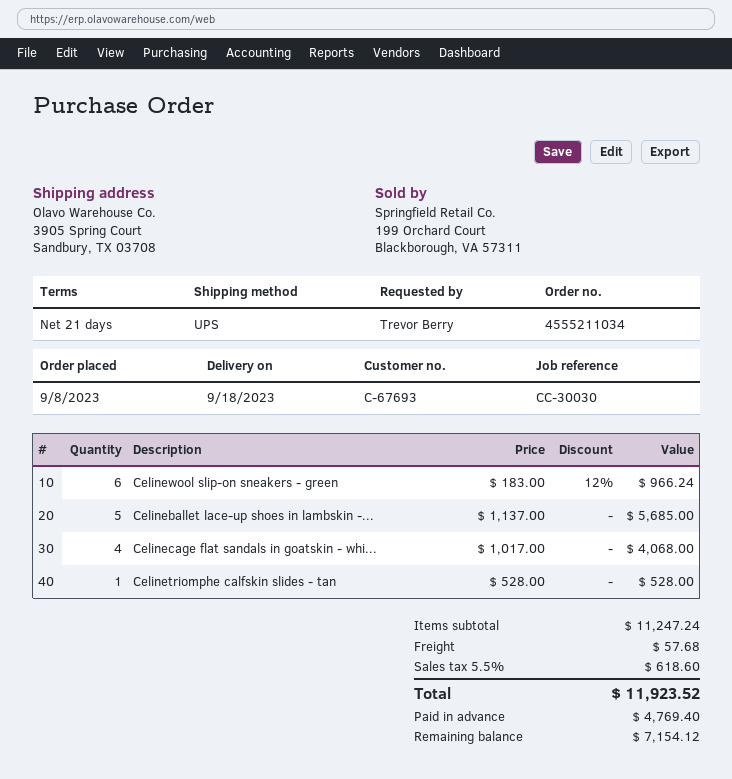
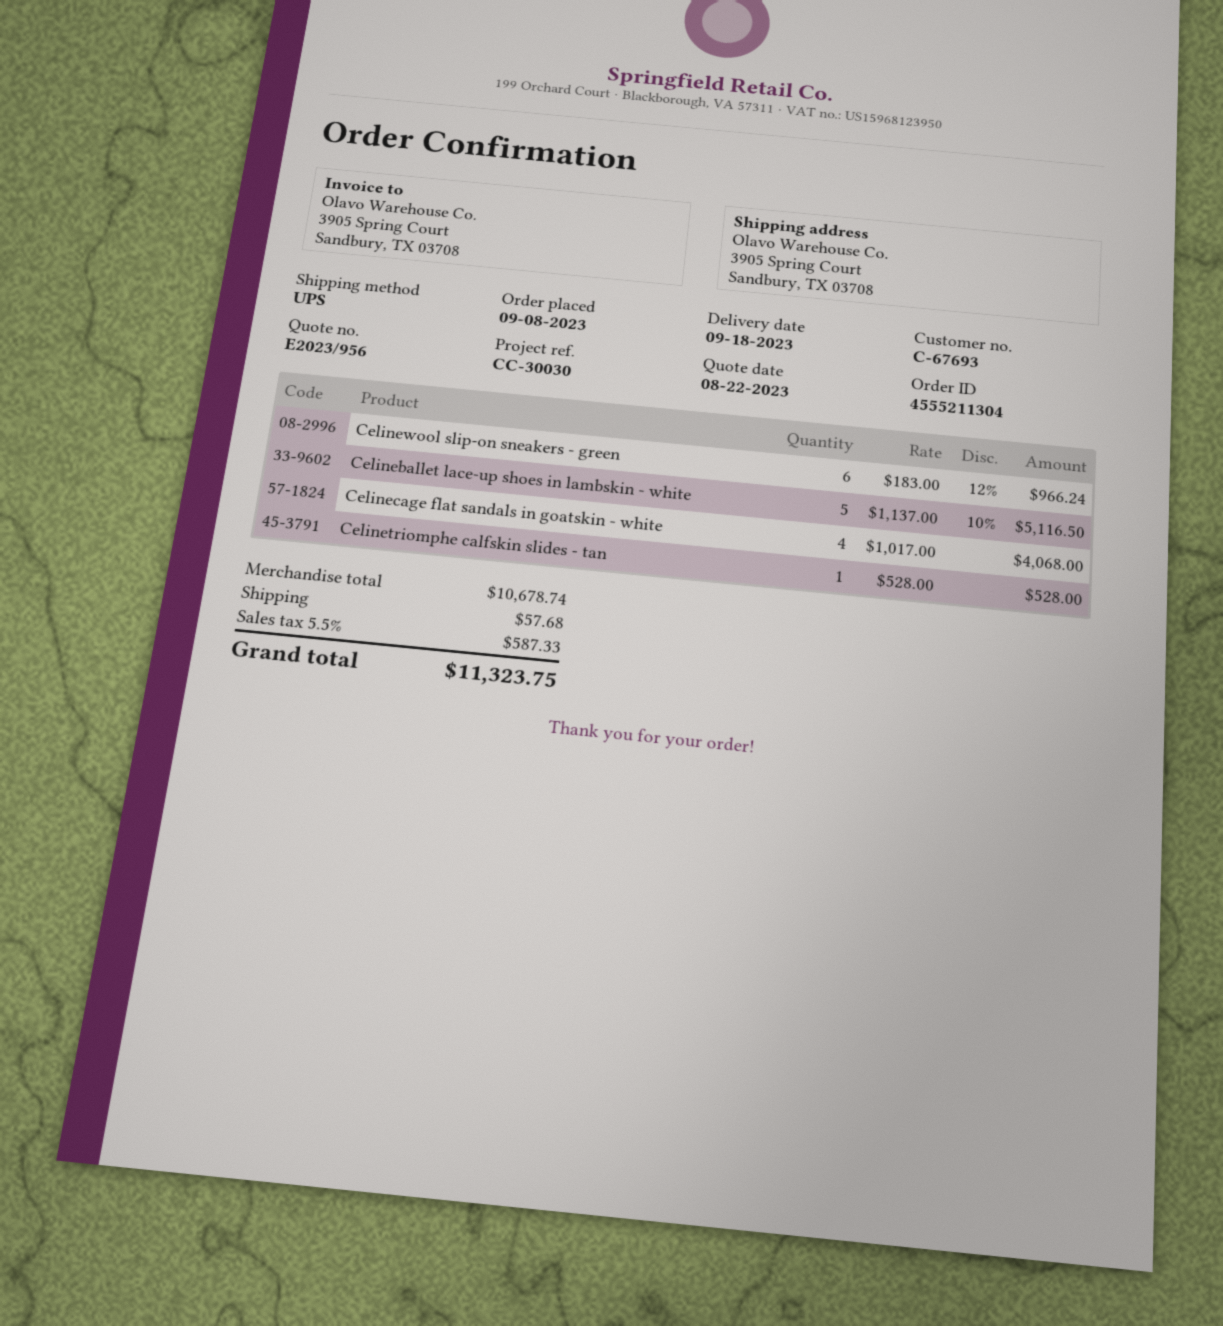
order number: 4555211034 -> 4555211304
Celineballet lace-up shoes in lambskin -...: 5 x 1137.00 = 5685.00 -> 5 x 1137.00 - 10% = 5116.50
subtotal: 11247.24 -> 10678.74
tax: 5.5% = 618.60 -> 5.5% = 587.33
total: 11923.52 -> 11323.75

